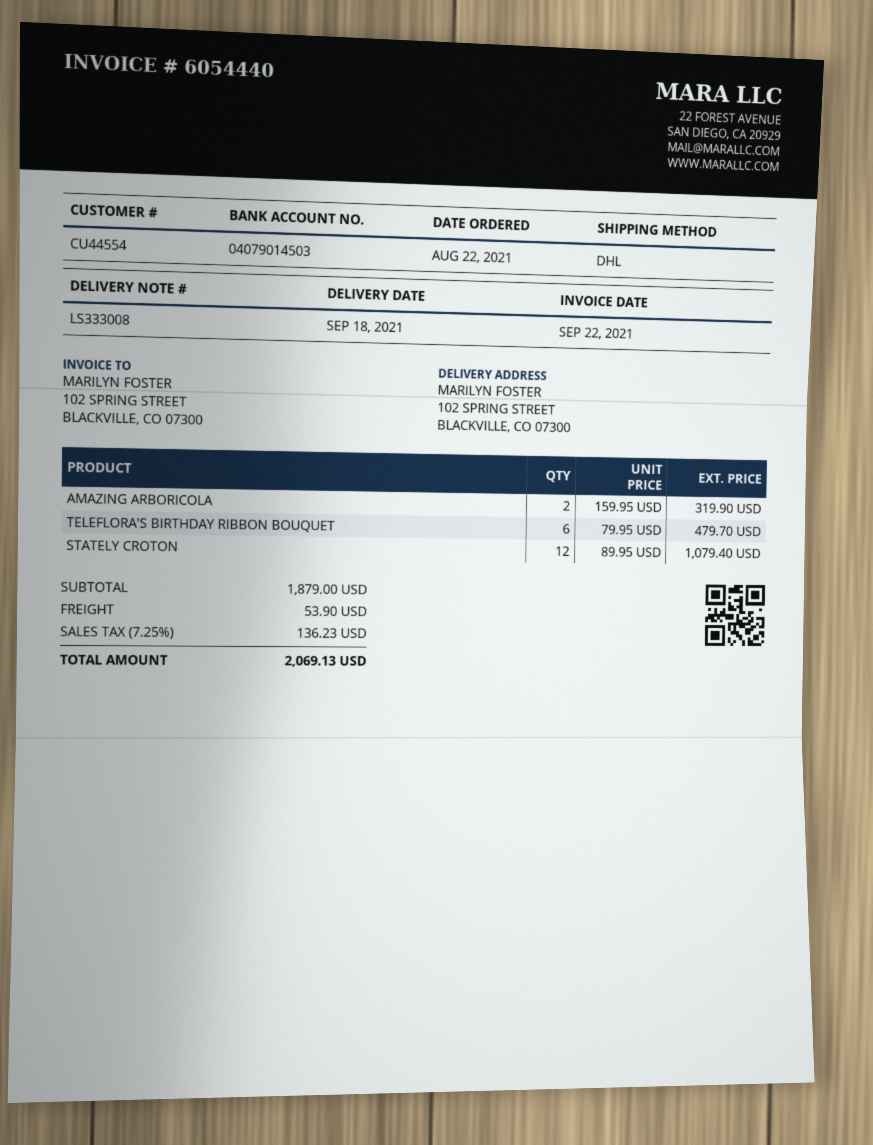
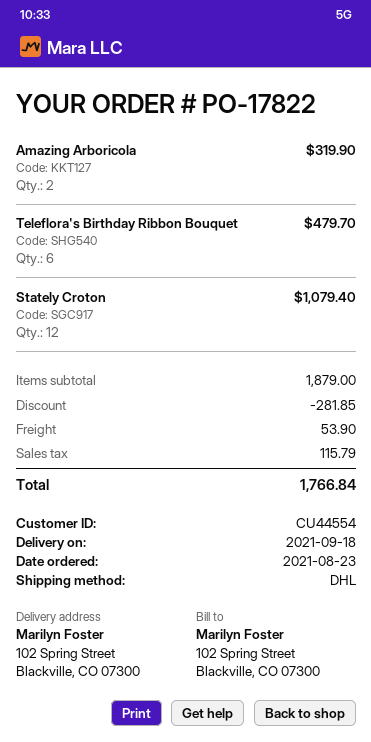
order date: 2021-08-22 -> 2021-08-23
discount: none -> 281.85
tax: 136.23 -> 115.79
total: 2069.13 -> 1766.84

